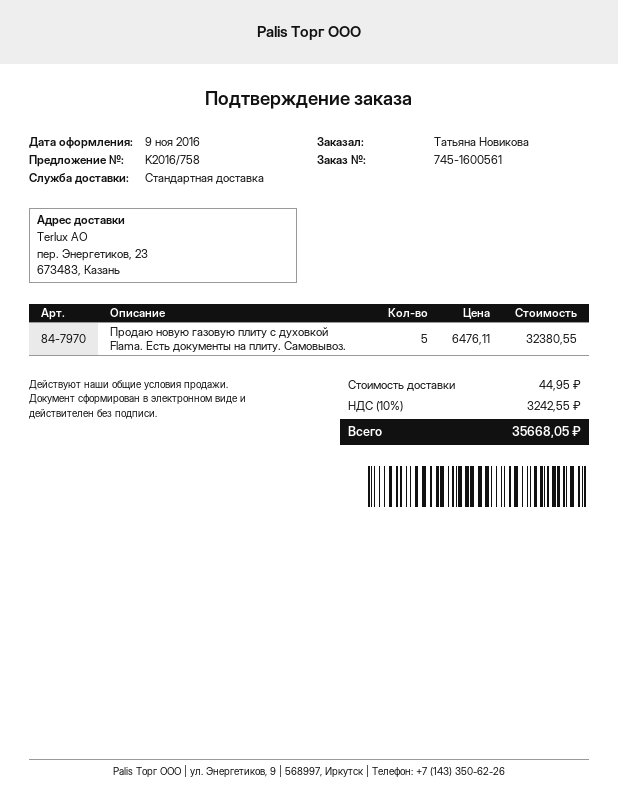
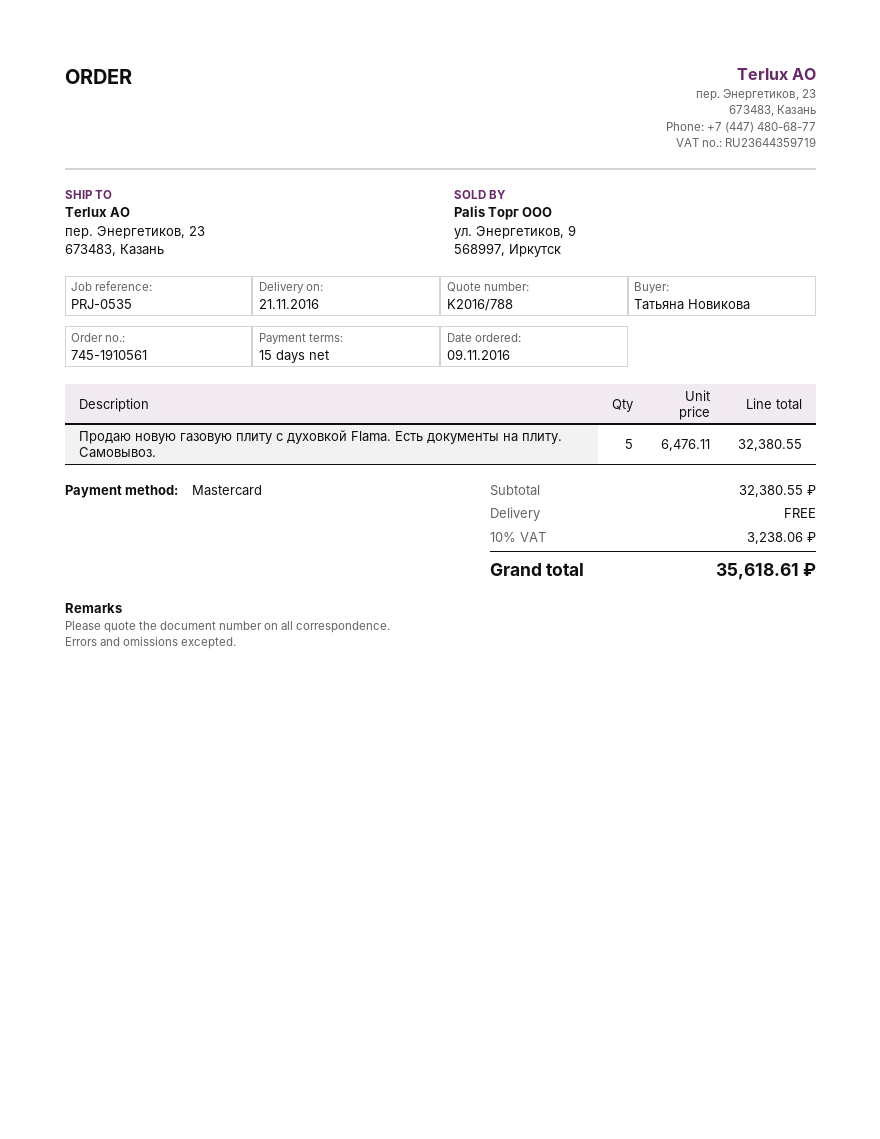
quote number: K2016/758 -> K2016/788
order number: 745-1600561 -> 745-1910561
shipping: 44.95 -> 0.00
tax: 10% = 3242.55 -> 10% = 3238.06
total: 35668.05 -> 35618.61

